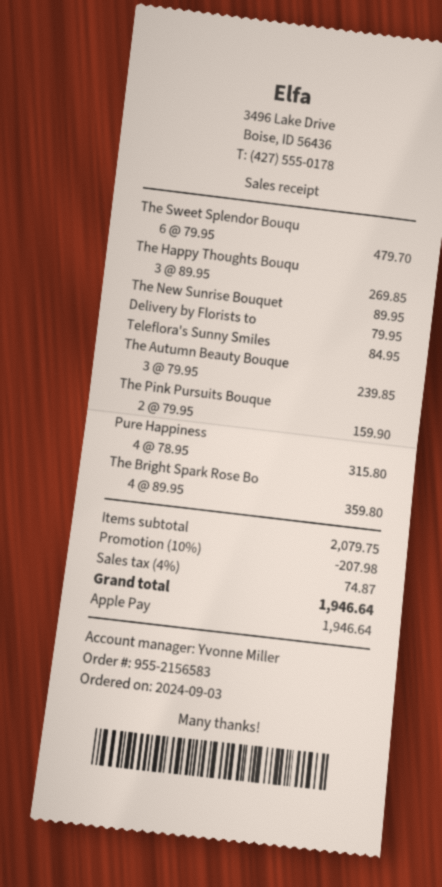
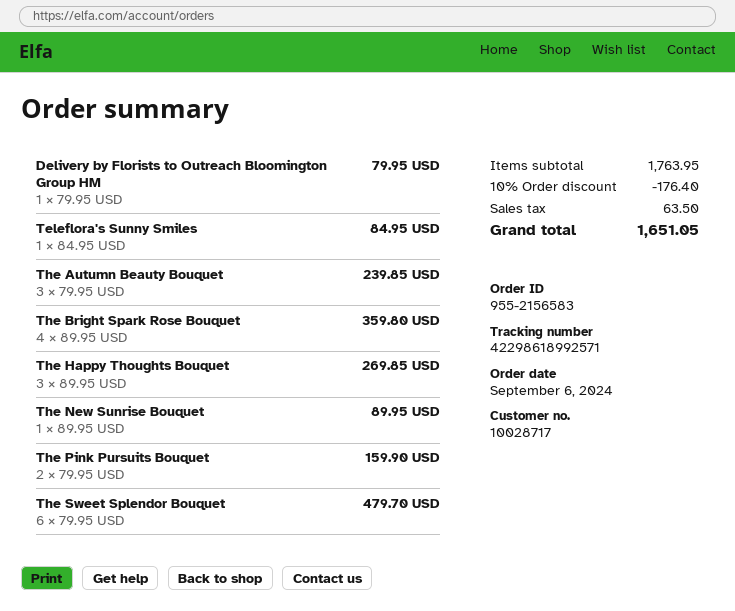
order date: 2024-09-03 -> 2024-09-06
Pure Happiness: 4 x 78.95 = 315.80 -> none
subtotal: 2079.75 -> 1763.95
discount: 10% = 207.98 -> 10% = 176.40
tax: 74.87 -> 63.50
total: 1946.64 -> 1651.05

